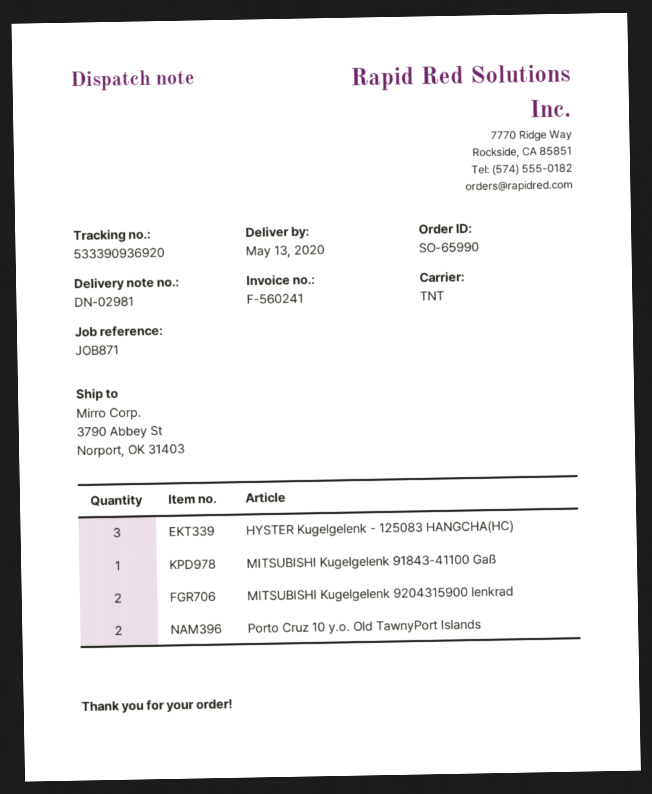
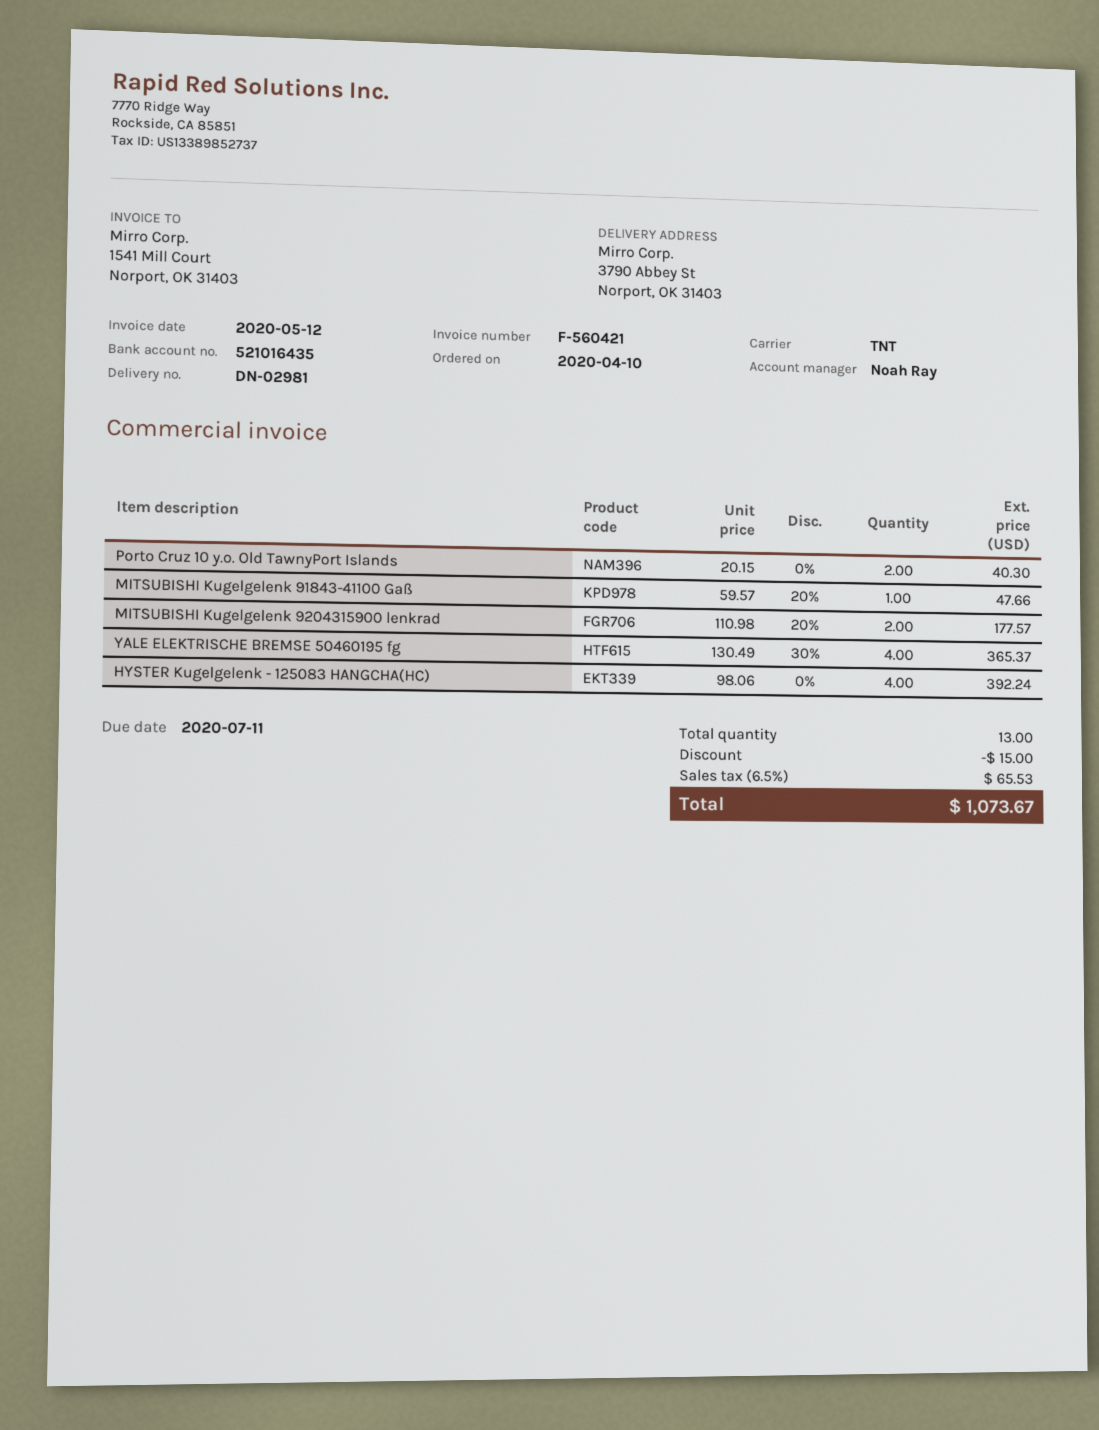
invoice number: F-560241 -> F-560421
HYSTER Kugelgelenk - 125083 HANGCHA(HC): 3 -> 4
YALE ELEKTRISCHE BREMSE 50460195 fg: none -> 4

